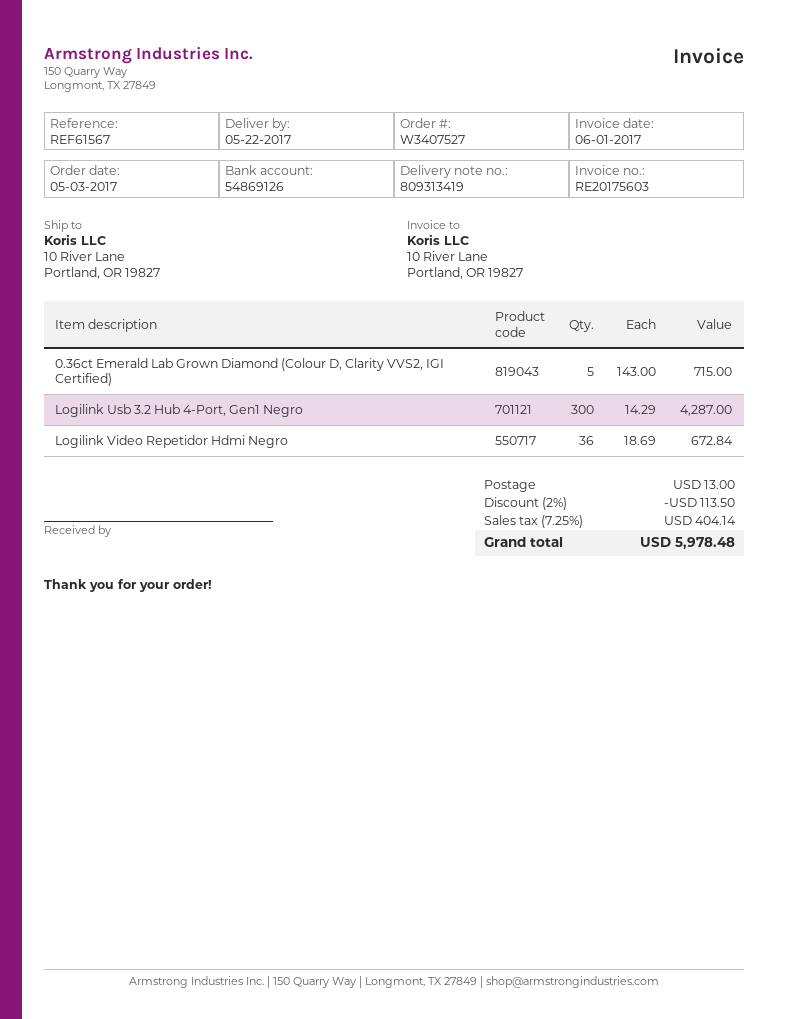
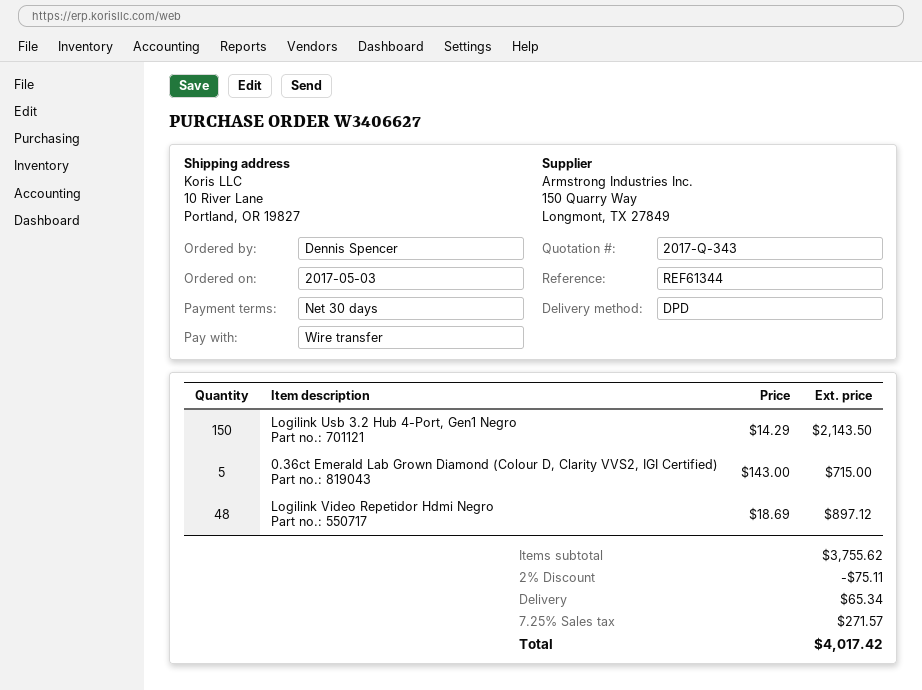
order number: W3407527 -> W3406627
reference: REF61567 -> REF61344
Logilink Usb 3.2 Hub 4-Port, Gen1 Negro: 300 x 14.29 = 4287.00 -> 150 x 14.29 = 2143.50
Logilink Video Repetidor Hdmi Negro: 36 x 18.69 = 672.84 -> 48 x 18.69 = 897.12
discount: 2% = 113.50 -> 2% = 75.11
shipping: 13.00 -> 65.34
tax: 7.25% = 404.14 -> 7.25% = 271.57
total: 5978.48 -> 4017.42

